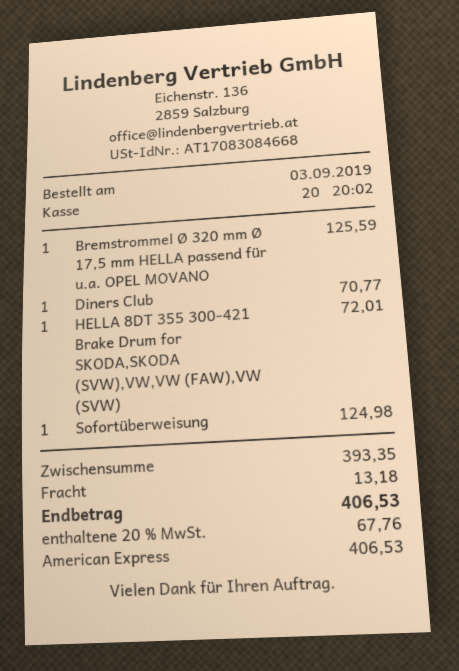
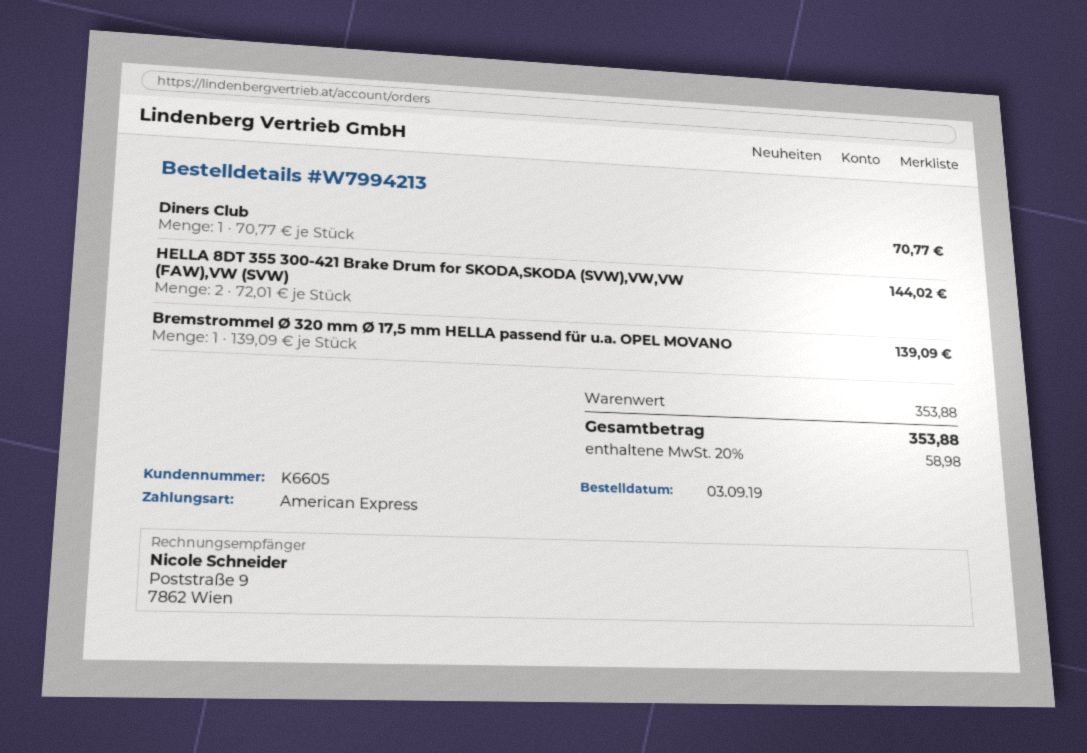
Bremstrommel Ø 320 mm Ø 17,5 mm HELLA passend für u.a. OPEL MOVANO: 1 x 125.59 = 125.59 -> 1 x 139.09 = 139.09
HELLA 8DT 355 300-421 Brake Drum for SKODA,SKODA (SVW),VW,VW (FAW),VW (SVW): 1 x 72.01 = 72.01 -> 2 x 72.01 = 144.02
Sofortüberweisung: 1 x 124.98 = 124.98 -> none
subtotal: 393.35 -> 353.88
shipping: 13.18 -> none
tax: 20% = 67.76 -> 20% = 58.98
total: 406.53 -> 353.88

